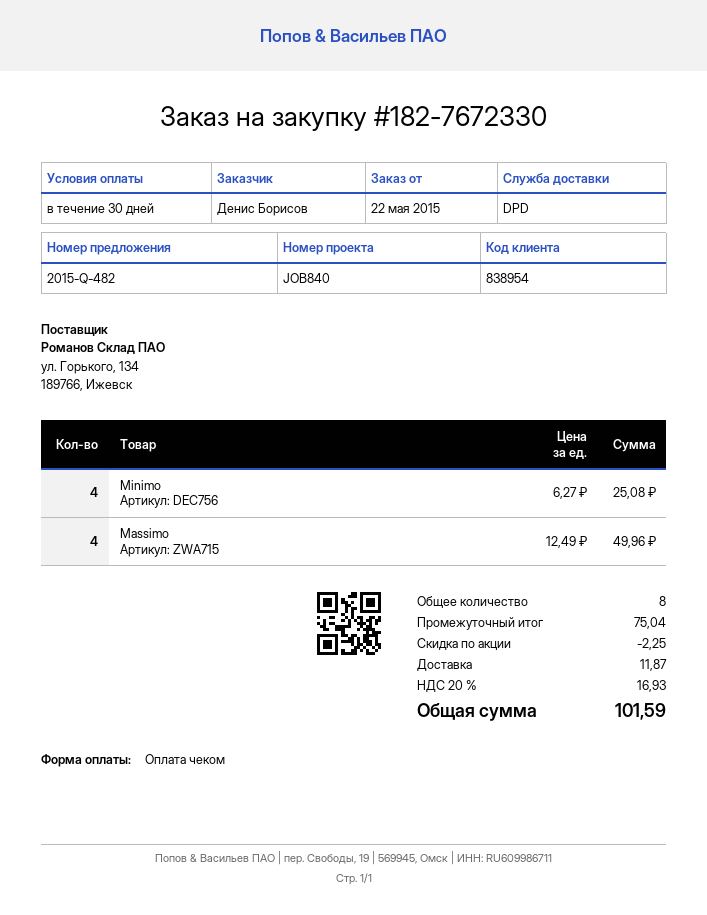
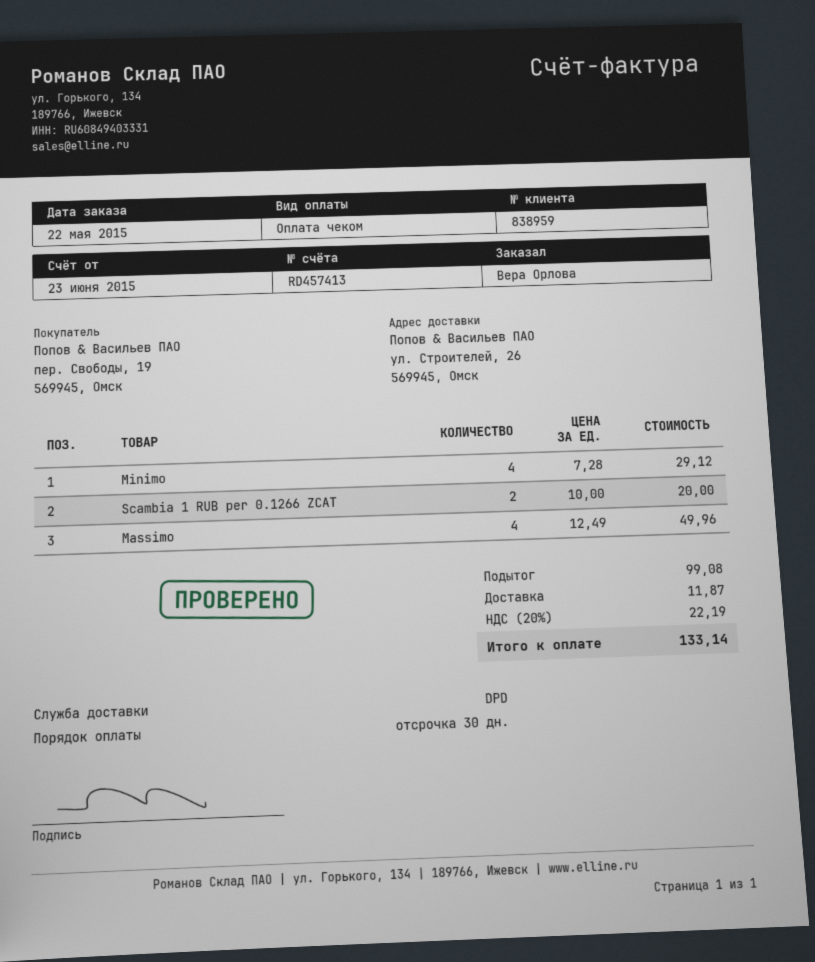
customer number: 838954 -> 838959
ordered by: Денис Борисов -> Вера Орлова
Minimo: 4 x 6.27 = 25.08 -> 4 x 7.28 = 29.12
Scambia 1 RUB per 0.1266 ZCAT: none -> 2 x 10.00 = 20.00
subtotal: 75.04 -> 99.08
discount: 2.25 -> none
tax: 20% = 16.93 -> 20% = 22.19
total: 101.59 -> 133.14

